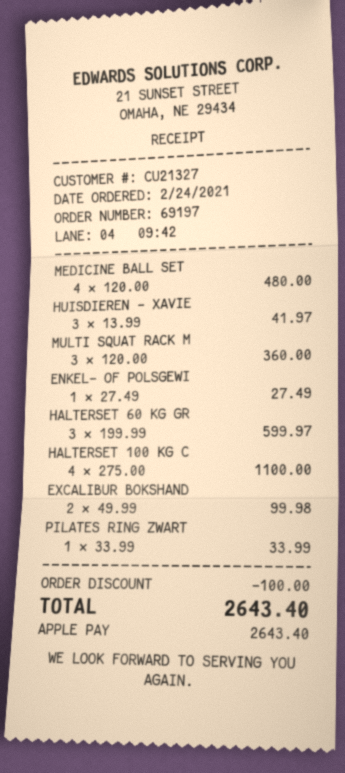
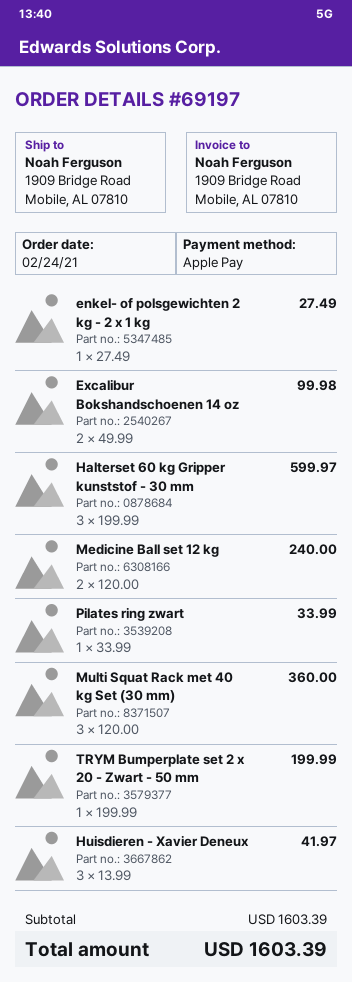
MEDICINE BALL SET: 4 x 120.00 = 480.00 -> 2 x 120.00 = 240.00
HALTERSET 100 KG C: 4 x 275.00 = 1100.00 -> none
TRYM Bumperplate set 2 x 20 - Zwart - 50 mm: none -> 1 x 199.99 = 199.99
discount: 100.00 -> none
total: 2643.40 -> 1603.39

